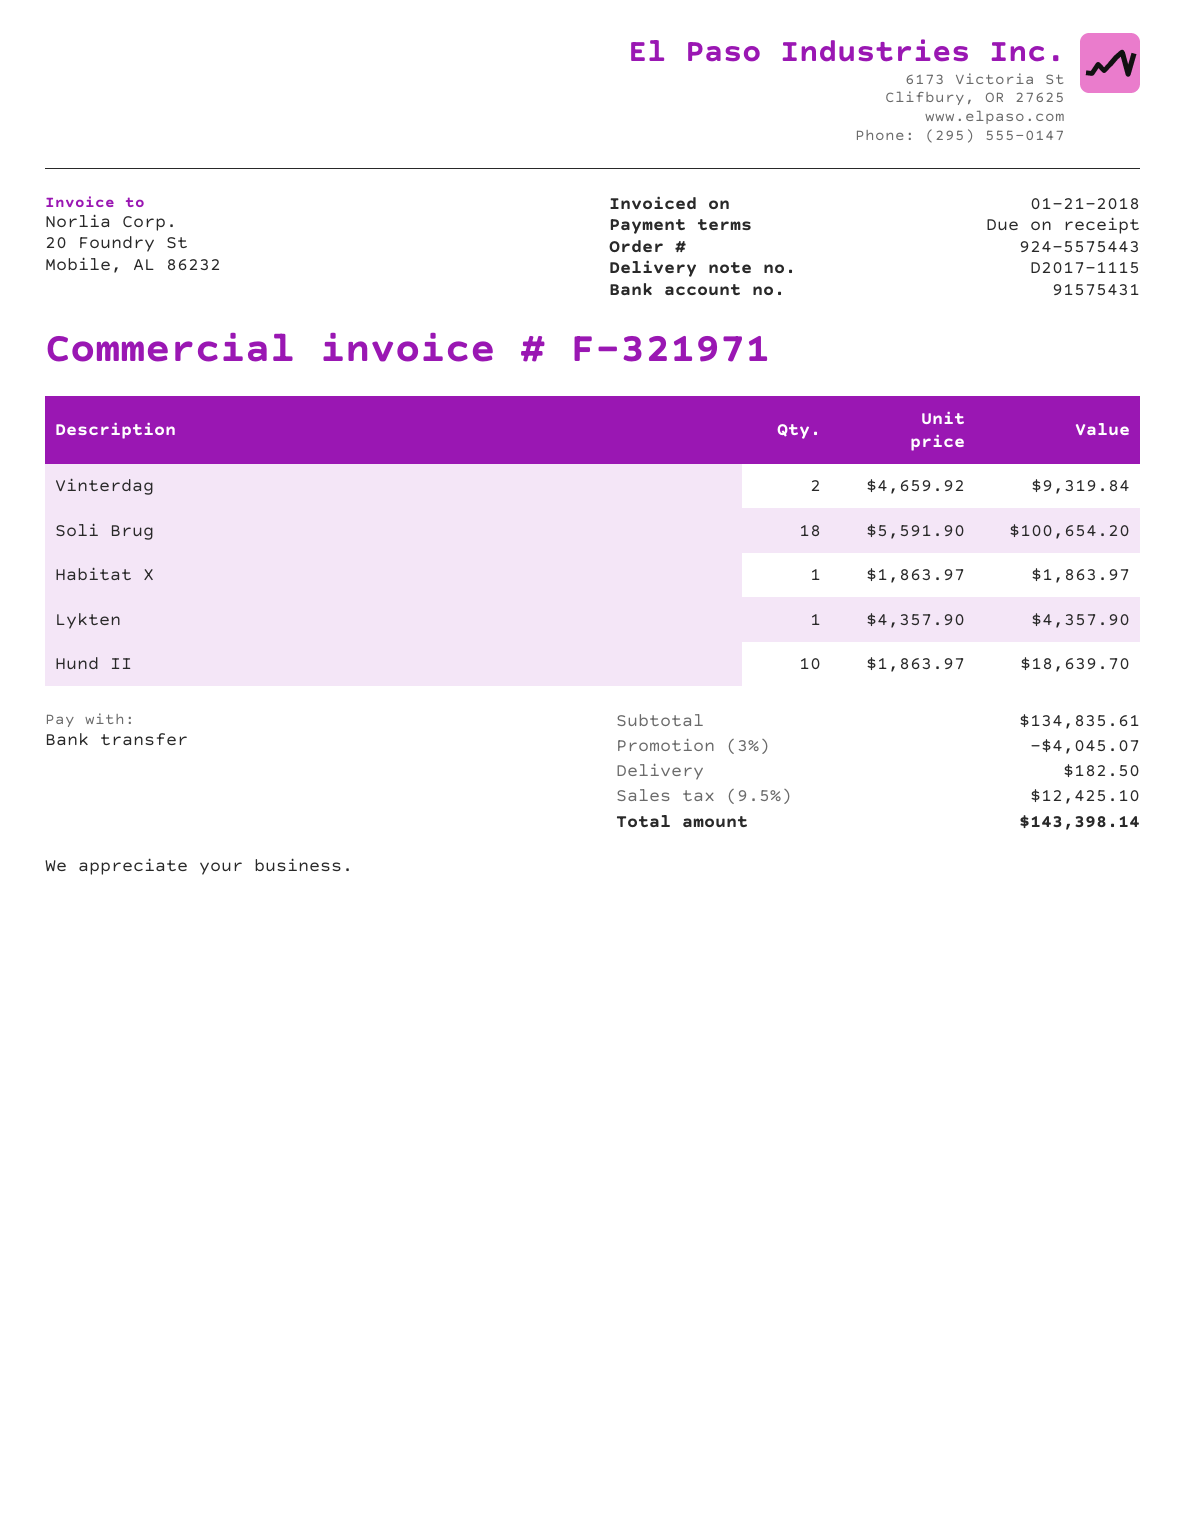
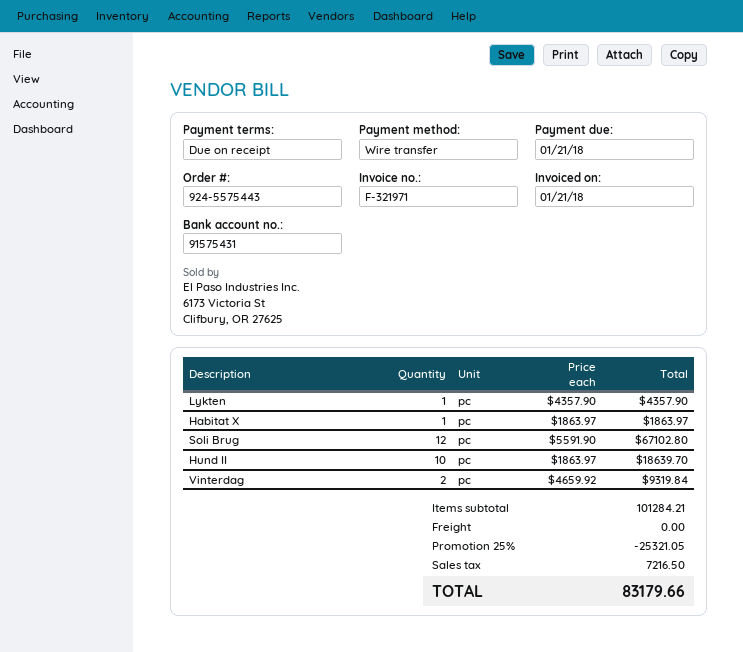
Soli Brug: 18 x 5591.90 = 100654.20 -> 12 x 5591.90 = 67102.80
subtotal: 134835.61 -> 101284.21
discount: 3% = 4045.07 -> 25% = 25321.05
shipping: 182.50 -> 0.00
tax: 12425.10 -> 7216.50
total: 143398.14 -> 83179.66

